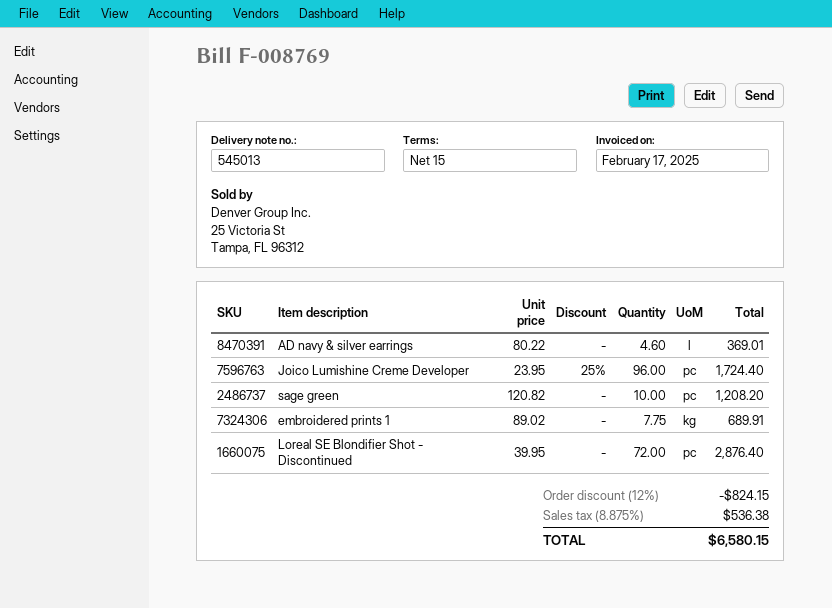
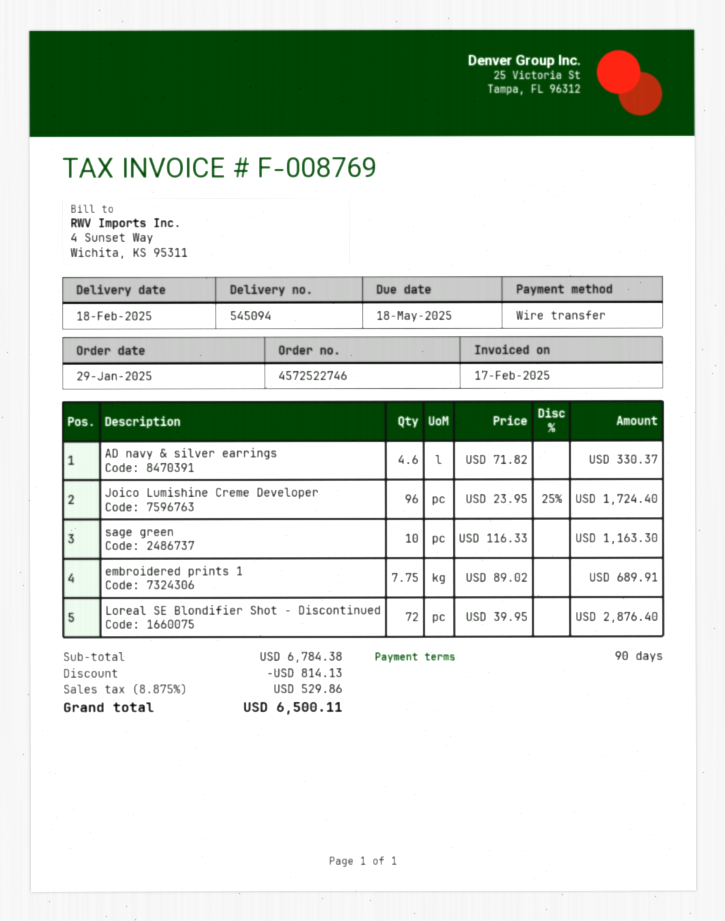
delivery note number: 545013 -> 545094
payment terms: 15 days -> 90 days
AD navy & silver earrings: 4.6 x 80.22 = 369.01 -> 4.6 x 71.82 = 330.37
sage green: 10 x 120.82 = 1208.20 -> 10 x 116.33 = 1163.30
discount: 824.15 -> 814.13
tax: 8.875% = 536.38 -> 8.875% = 529.86
total: 6580.15 -> 6500.11

